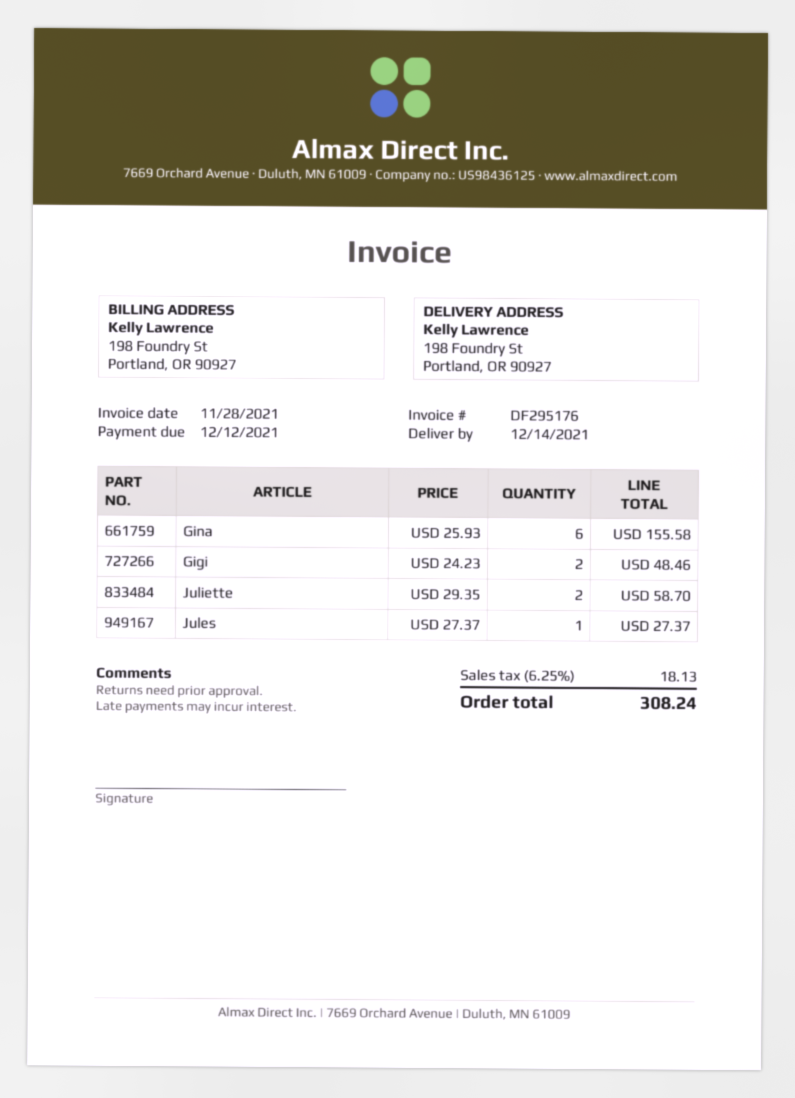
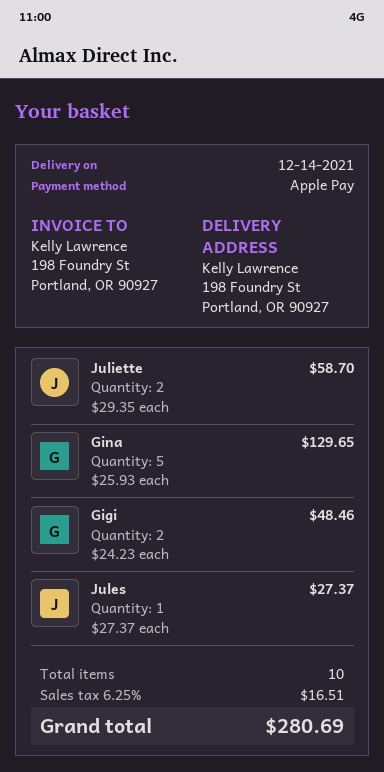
Gina: 6 x 25.93 = 155.58 -> 5 x 25.93 = 129.65
tax: 6.25% = 18.13 -> 6.25% = 16.51
total: 308.24 -> 280.69

